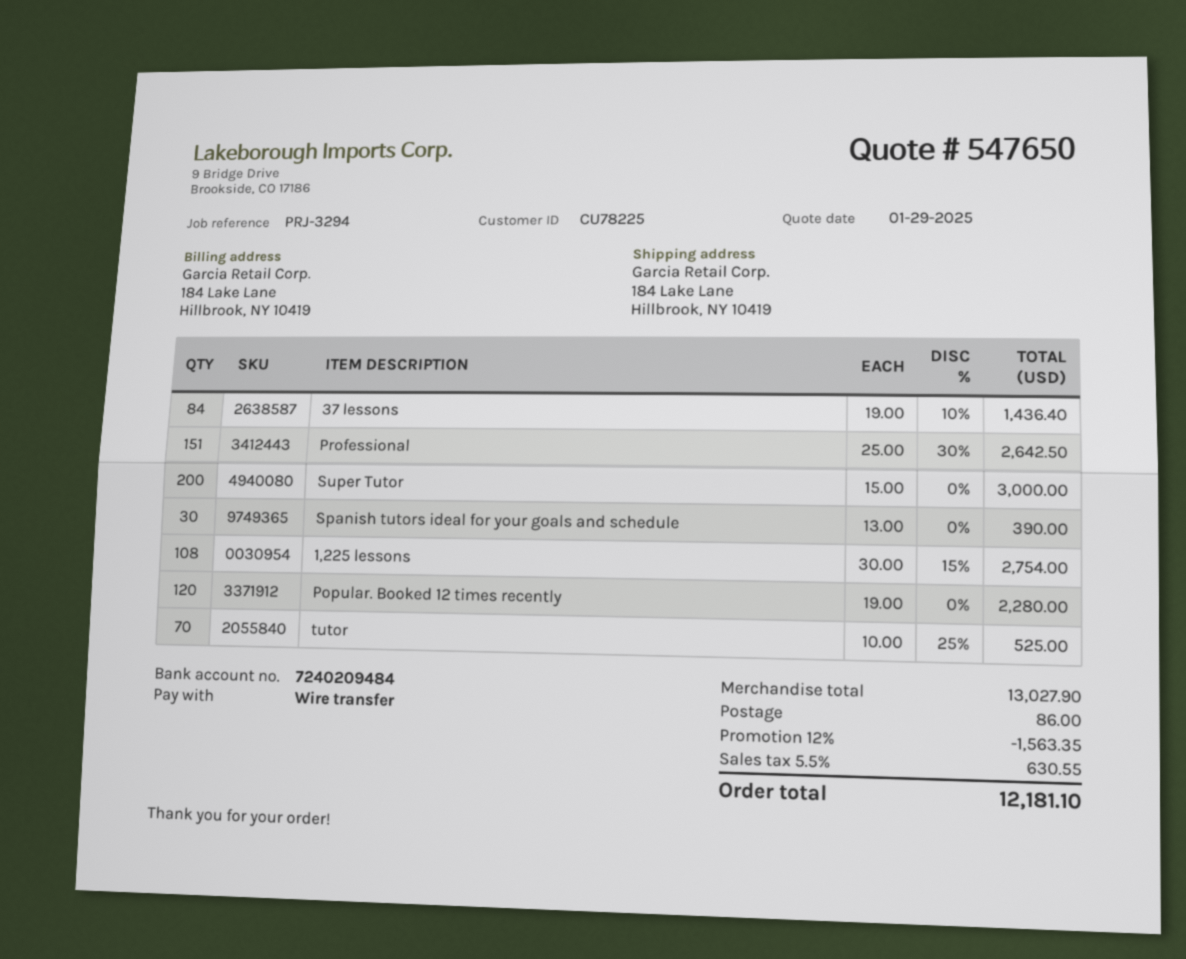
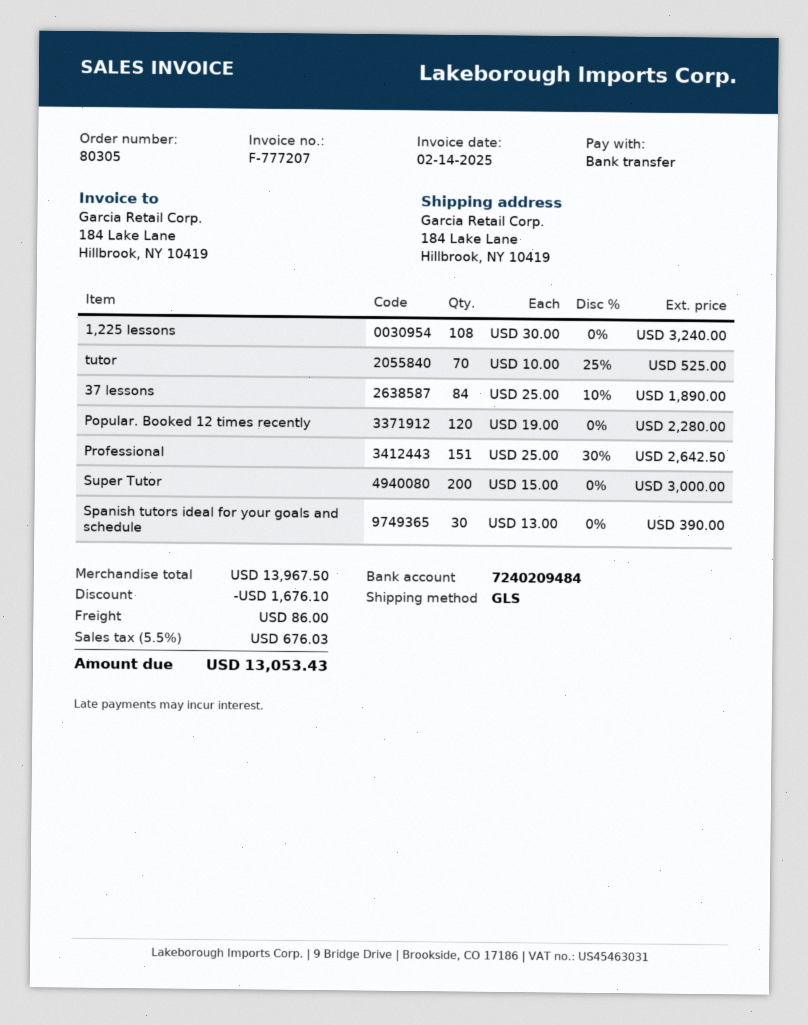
37 lessons: 84 x 19.00 - 10% = 1436.40 -> 84 x 25.00 - 10% = 1890.00
1,225 lessons: 108 x 30.00 - 15% = 2754.00 -> 108 x 30.00 = 3240.00
subtotal: 13027.90 -> 13967.50
discount: 1563.35 -> 1676.10
tax: 5.5% = 630.55 -> 5.5% = 676.03
total: 12181.10 -> 13053.43

